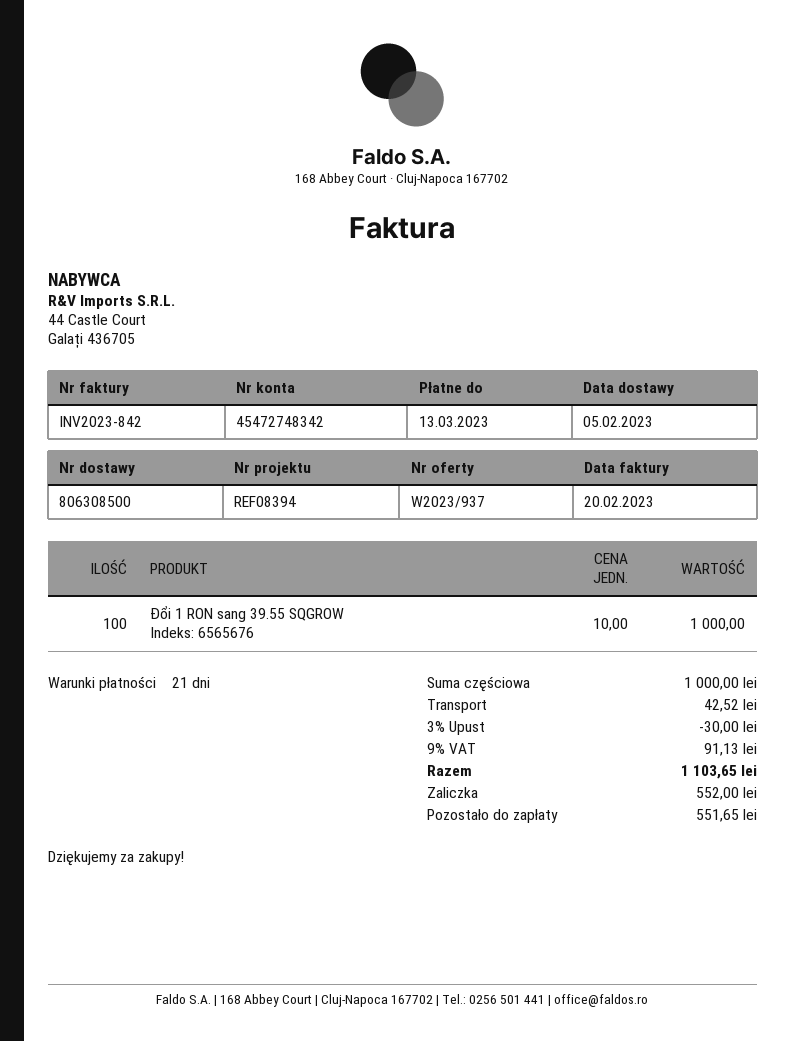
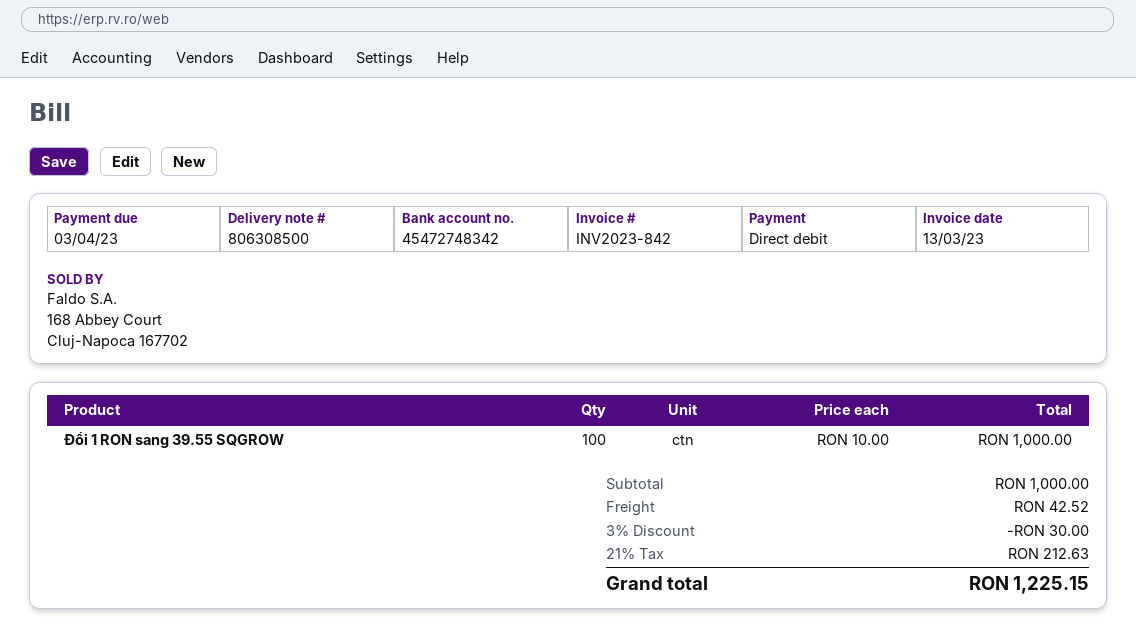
invoice date: 2023-02-20 -> 2023-03-13
due date: 2023-03-13 -> 2023-04-03
tax: 9% = 91.13 -> 21% = 212.63
total: 1103.65 -> 1225.15

